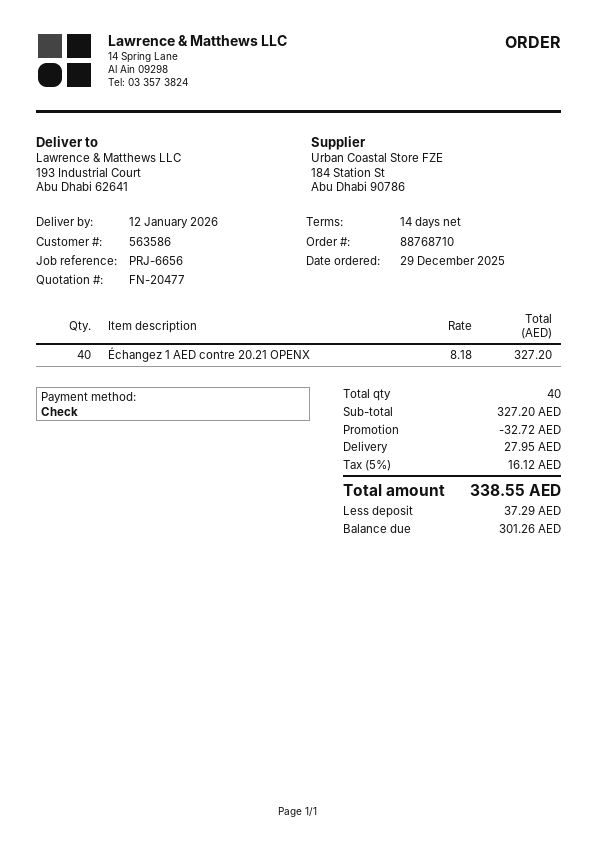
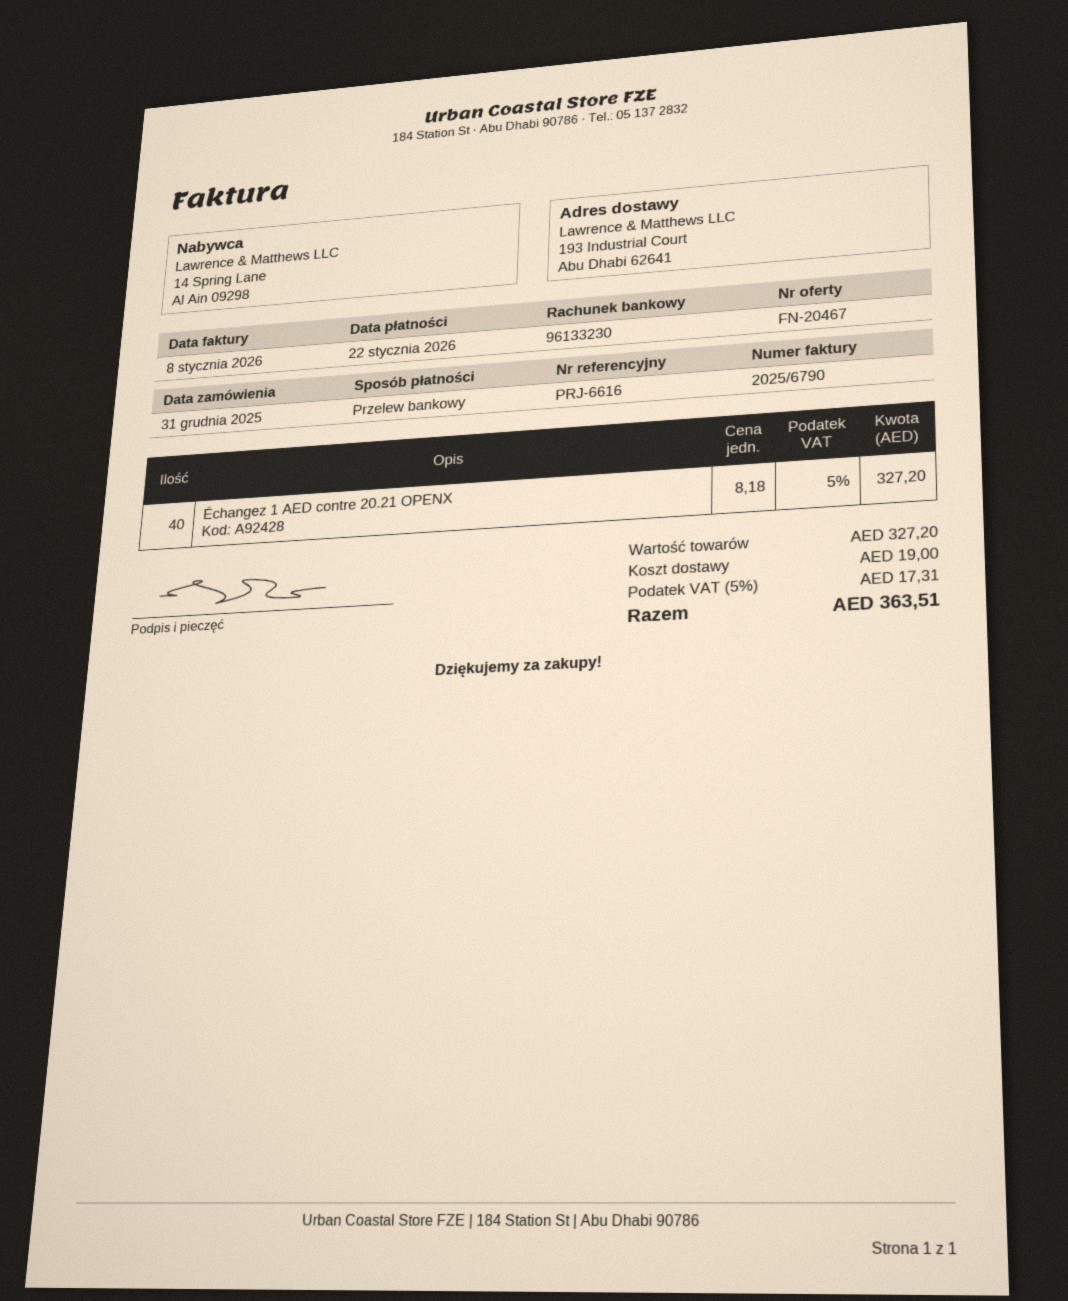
quote number: FN-20477 -> FN-20467
order date: 2025-12-29 -> 2025-12-31
reference: PRJ-6656 -> PRJ-6616
payment method: cheque -> bank transfer
discount: 32.72 -> none
shipping: 27.95 -> 19.00
tax: 5% = 16.12 -> 5% = 17.31
total: 338.55 -> 363.51

